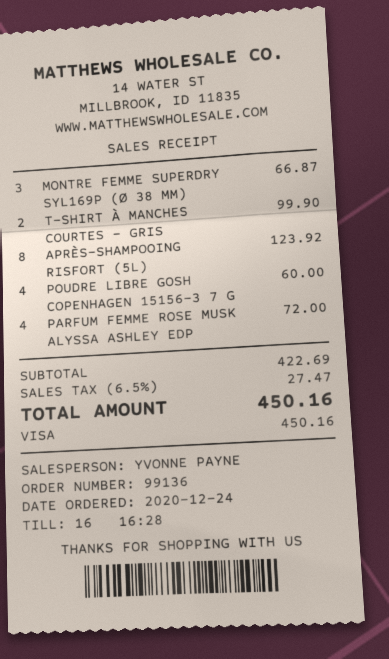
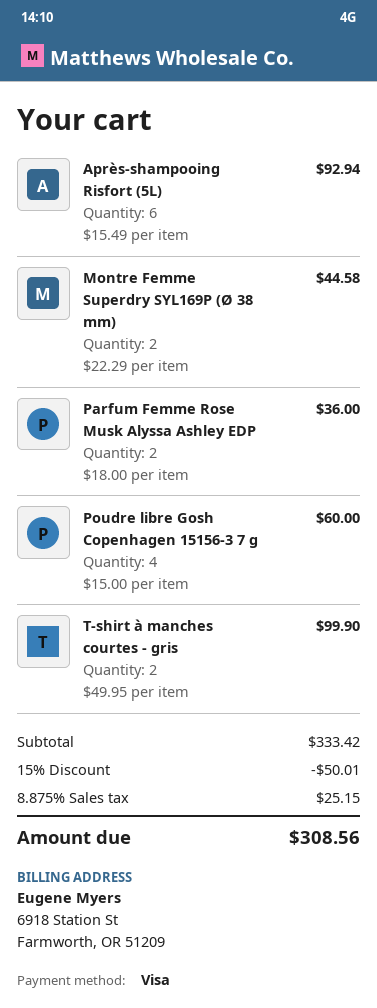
MONTRE FEMME SUPERDRY SYL169P (Ø 38 MM): 3 for 66.87 -> 2 for 44.58
APRÈS-SHAMPOOING RISFORT (5L): 8 for 123.92 -> 6 for 92.94
PARFUM FEMME ROSE MUSK ALYSSA ASHLEY EDP: 4 for 72.00 -> 2 for 36.00
subtotal: 422.69 -> 333.42
discount: none -> 15% = 50.01
tax: 6.5% = 27.47 -> 8.875% = 25.15
total: 450.16 -> 308.56

